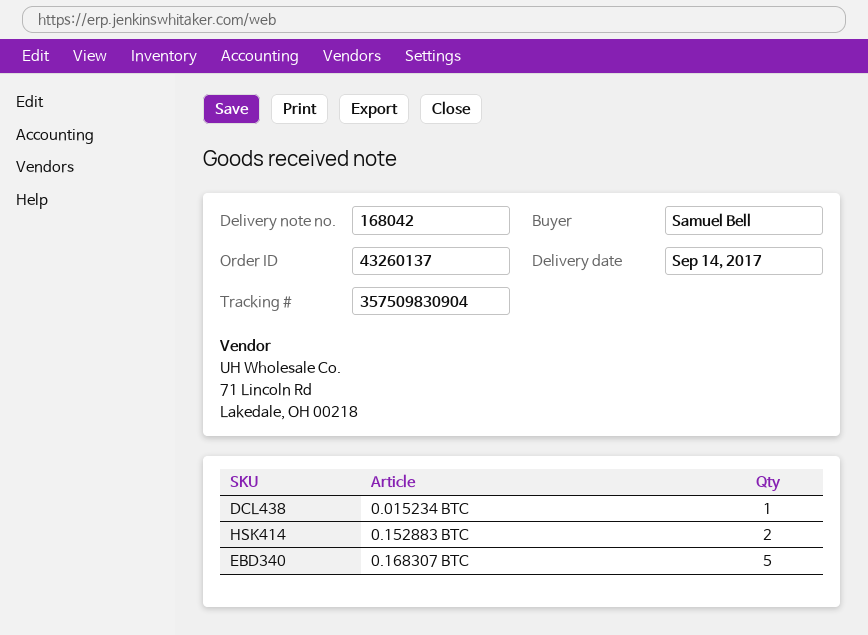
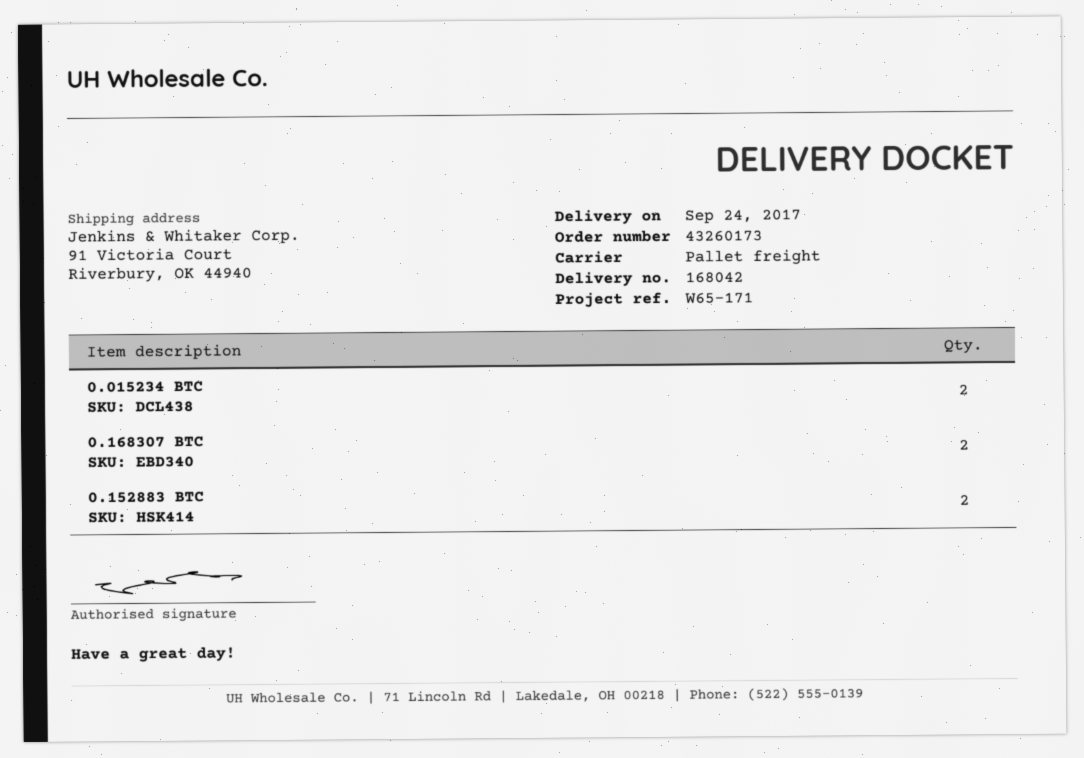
order number: 43260137 -> 43260173
delivery date: 2017-09-14 -> 2017-09-24
0.015234 BTC: 1 -> 2
0.168307 BTC: 5 -> 2

